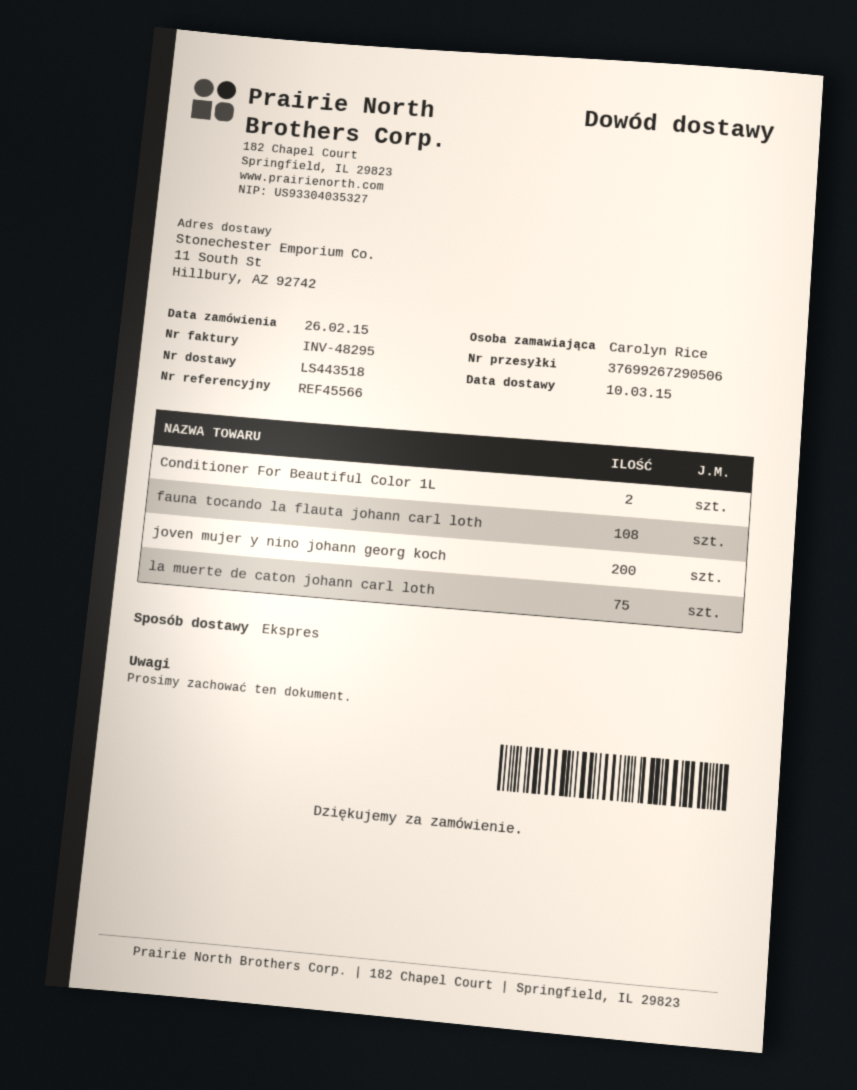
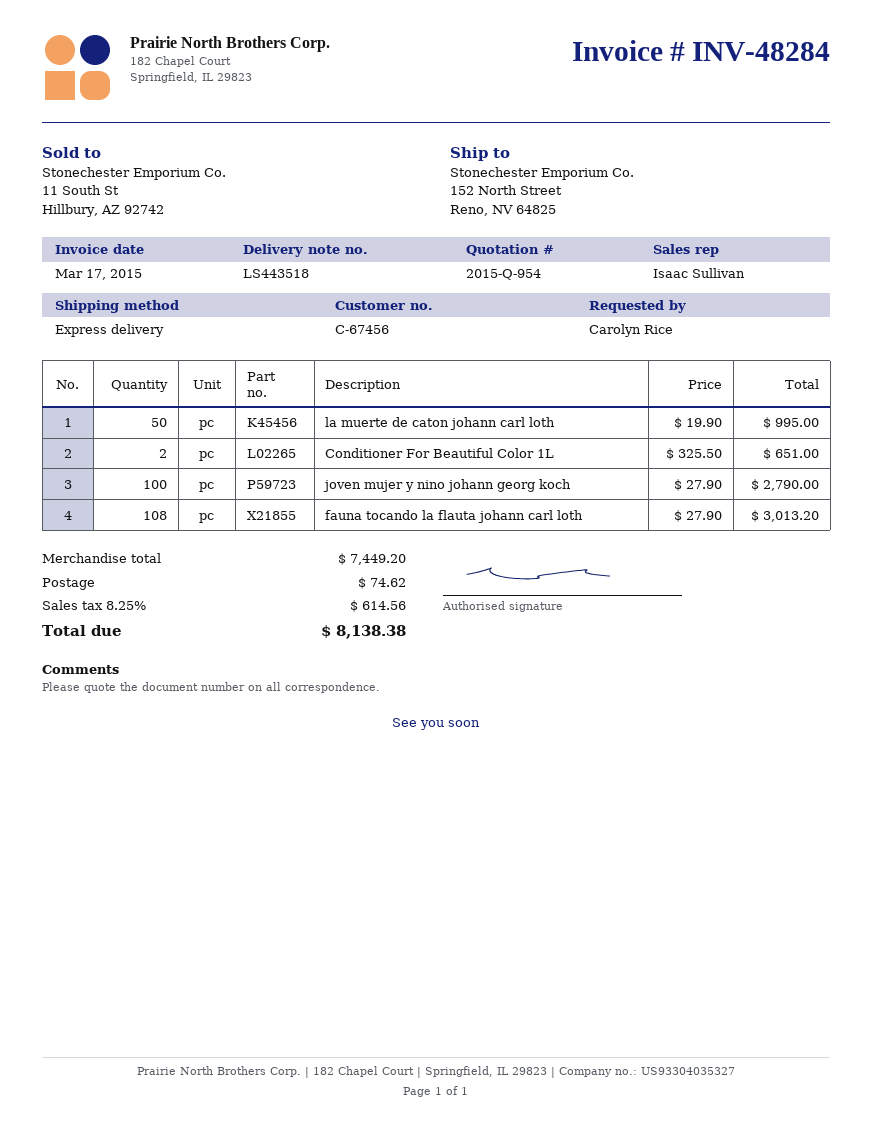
invoice number: INV-48295 -> INV-48284
ship to: 11 South St, Hillbury, AZ 92742 -> 152 North Street, Reno, NV 64825
joven mujer y nino johann georg koch: 200 -> 100
la muerte de caton johann carl loth: 75 -> 50

